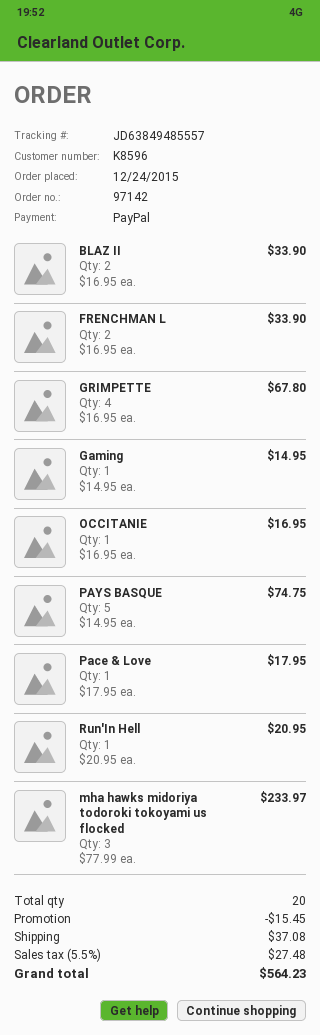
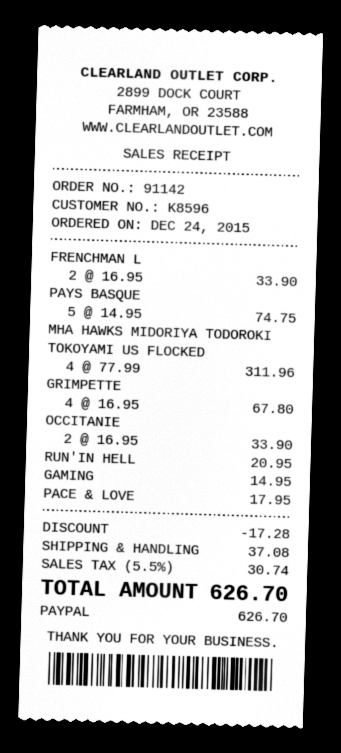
order number: 97142 -> 91142
BLAZ II: 2 x 16.95 = 33.90 -> none
OCCITANIE: 1 x 16.95 = 16.95 -> 2 x 16.95 = 33.90
mha hawks midoriya todoroki tokoyami us flocked: 3 x 77.99 = 233.97 -> 4 x 77.99 = 311.96
discount: 15.45 -> 17.28
tax: 5.5% = 27.48 -> 5.5% = 30.74
total: 564.23 -> 626.70

